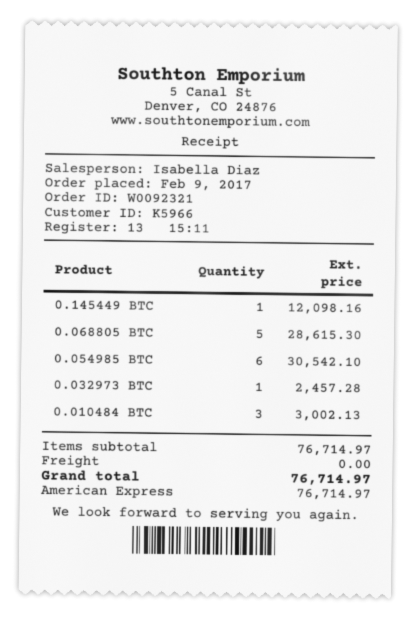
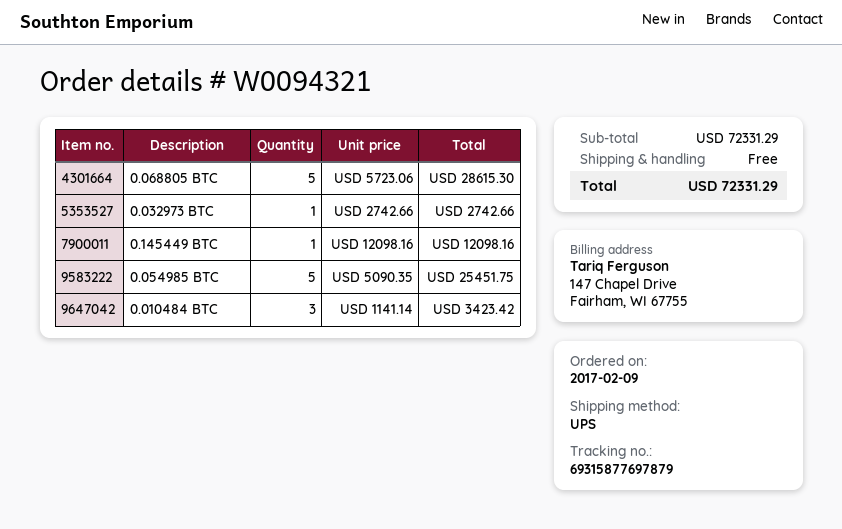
order number: W0092321 -> W0094321
0.054985 BTC: 6 for 30542.10 -> 5 for 25451.75
0.032973 BTC: 1 for 2457.28 -> 1 for 2742.66
0.010484 BTC: 3 for 3002.13 -> 3 for 3423.42
subtotal: 76714.97 -> 72331.29
total: 76714.97 -> 72331.29

